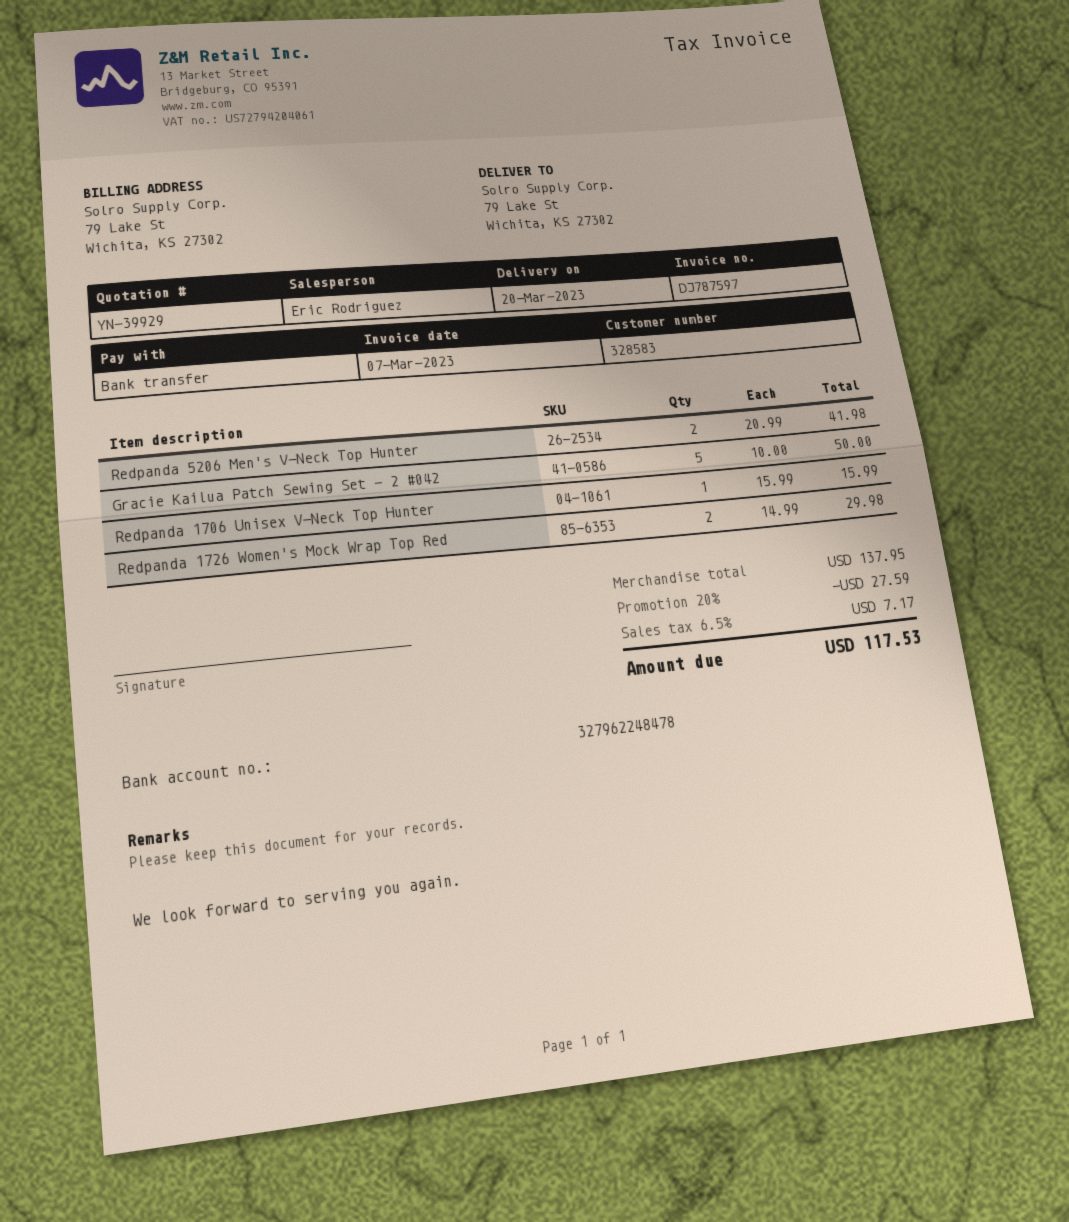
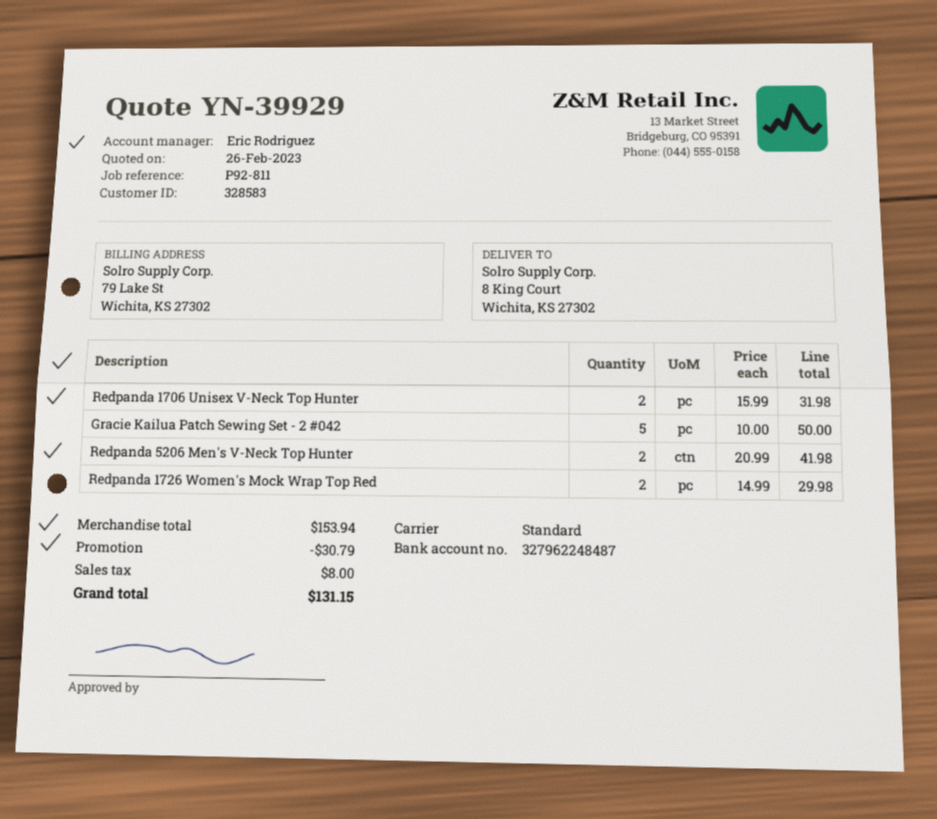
bank account: 327962248478 -> 327962248487
ship to: 79 Lake St, Wichita, KS 27302 -> 8 King Court, Wichita, KS 27302
Redpanda 1706 Unisex V-Neck Top Hunter: 1 x 15.99 = 15.99 -> 2 x 15.99 = 31.98
subtotal: 137.95 -> 153.94
discount: 27.59 -> 30.79
tax: 7.17 -> 8.00
total: 117.53 -> 131.15

